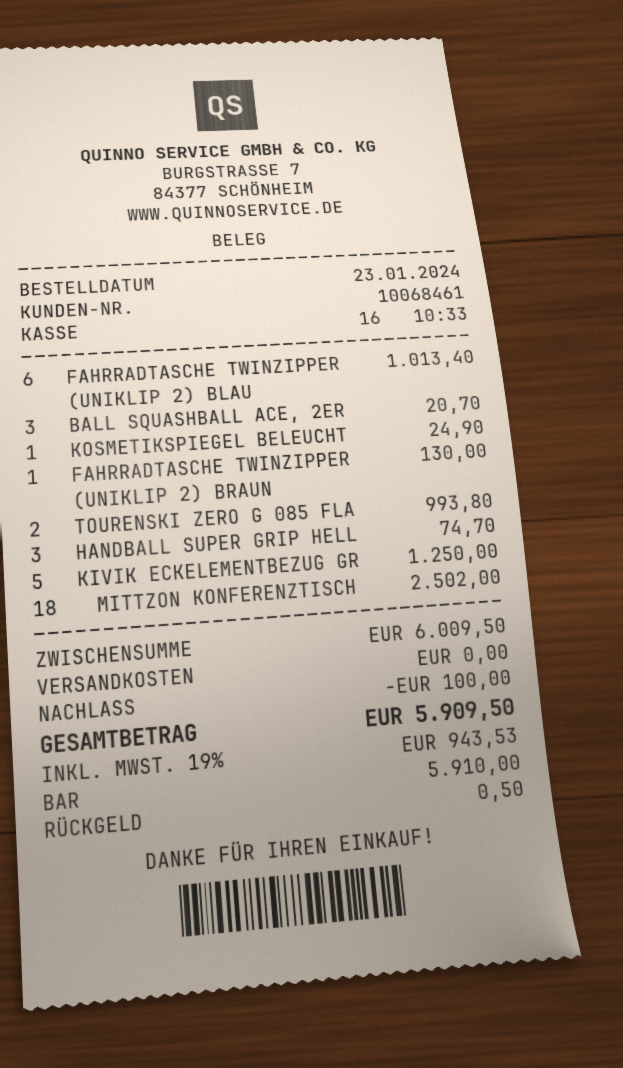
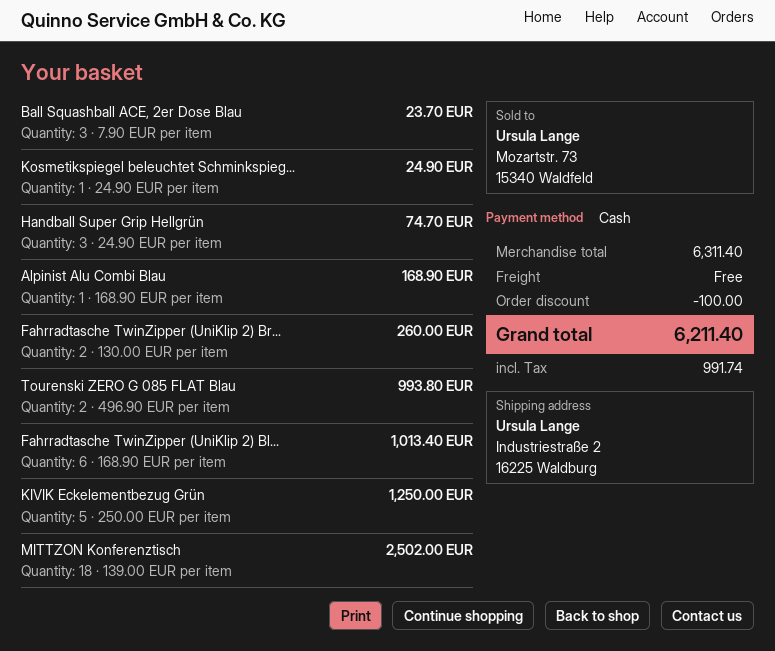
BALL SQUASHBALL ACE, 2ER: 3 for 20.70 -> 3 for 23.70
FAHRRADTASCHE TWINZIPPER (UNIKLIP 2) BRAUN: 1 for 130.00 -> 2 for 260.00
Alpinist Alu Combi Blau: none -> 1 for 168.90
subtotal: 6009.50 -> 6311.40
tax: 943.53 -> 991.74
total: 5909.50 -> 6211.40

